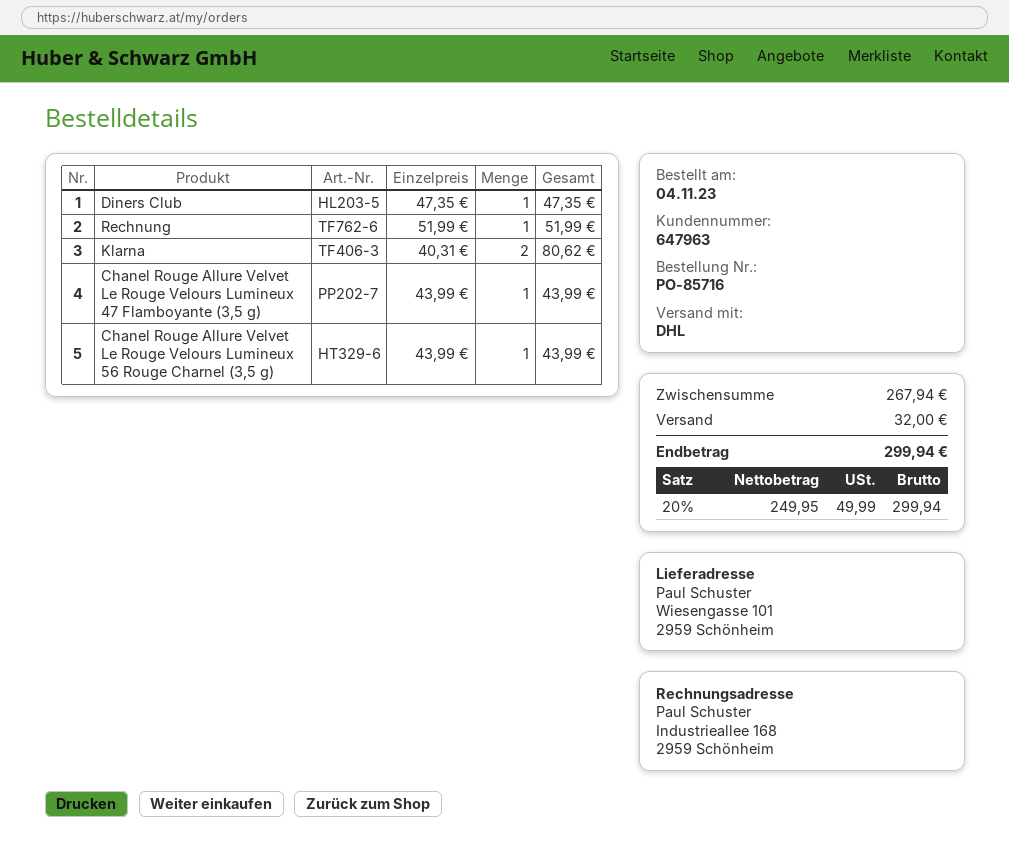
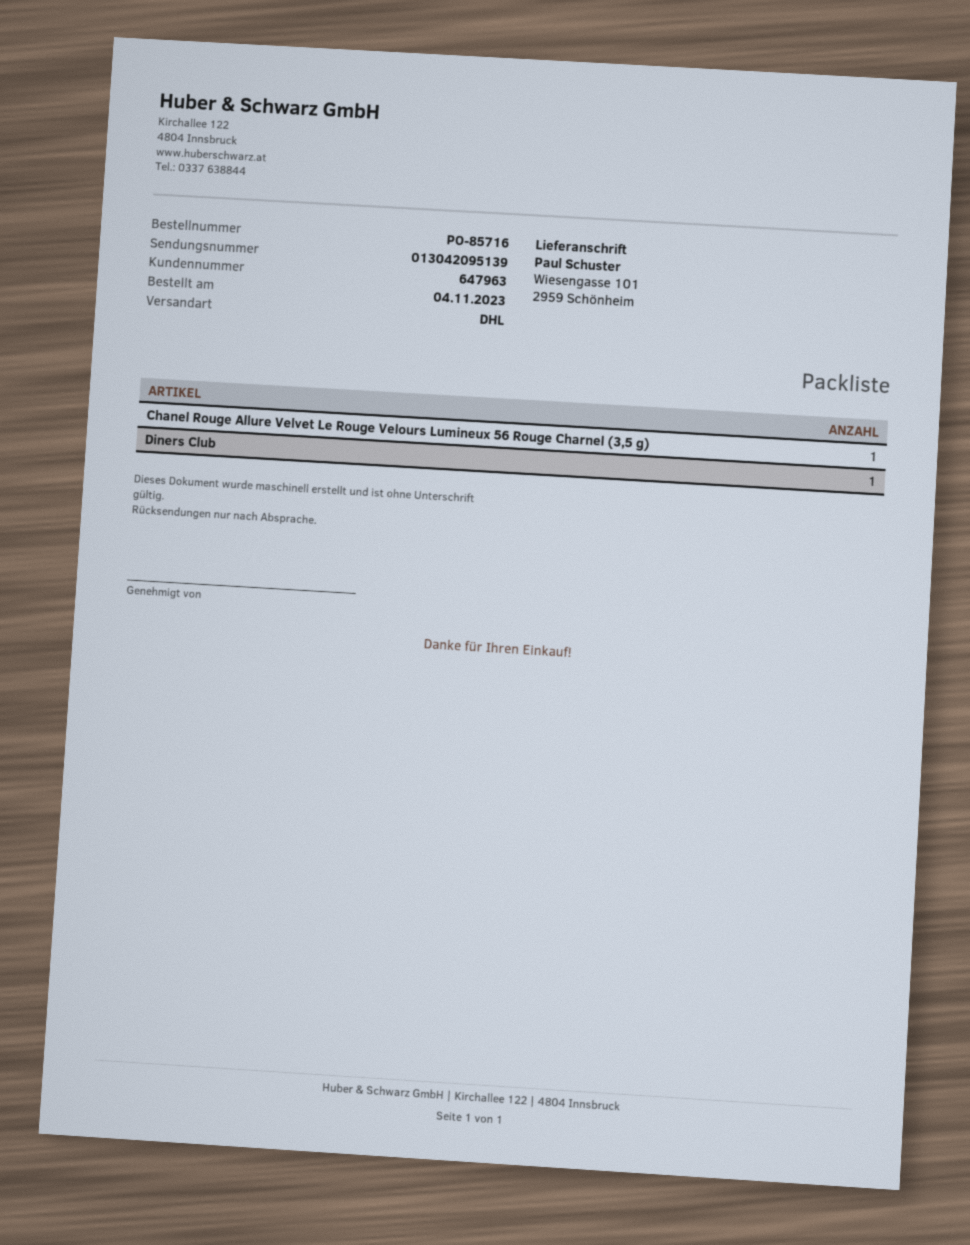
Rechnung: 1 -> none
Klarna: 2 -> none
Chanel Rouge Allure Velvet Le Rouge Velours Lumineux 47 Flamboyante (3,5 g): 1 -> none

